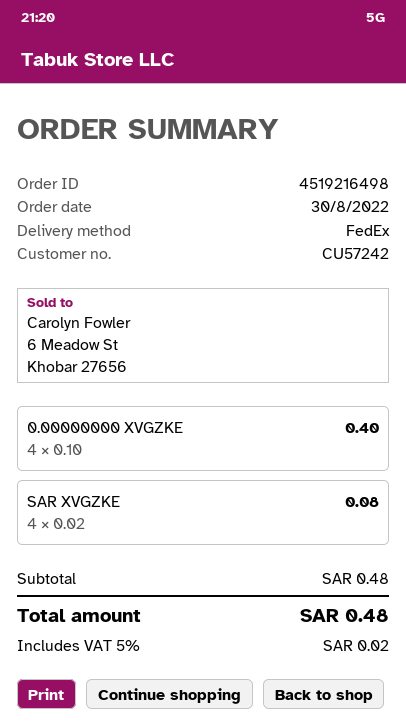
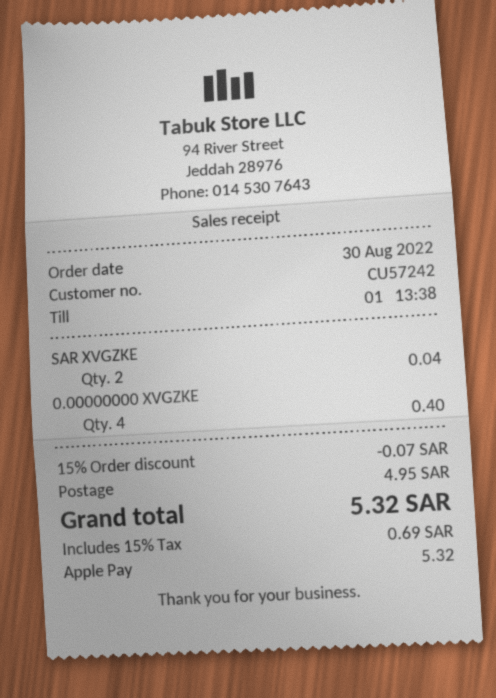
SAR XVGZKE: 4 for 0.08 -> 2 for 0.04
discount: none -> 15% = 0.07
shipping: none -> 4.95
tax: 5% = 0.02 -> 15% = 0.69
total: 0.48 -> 5.32

